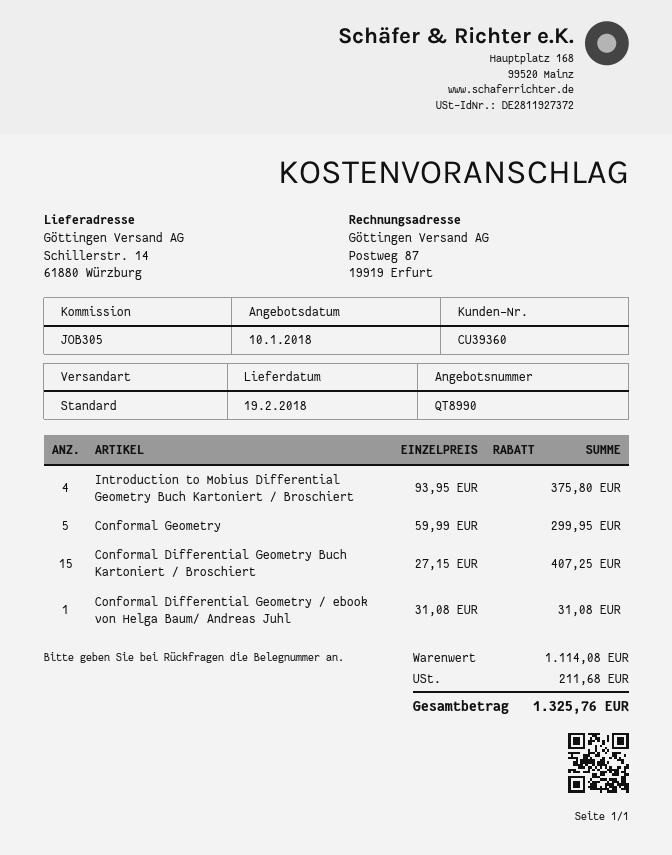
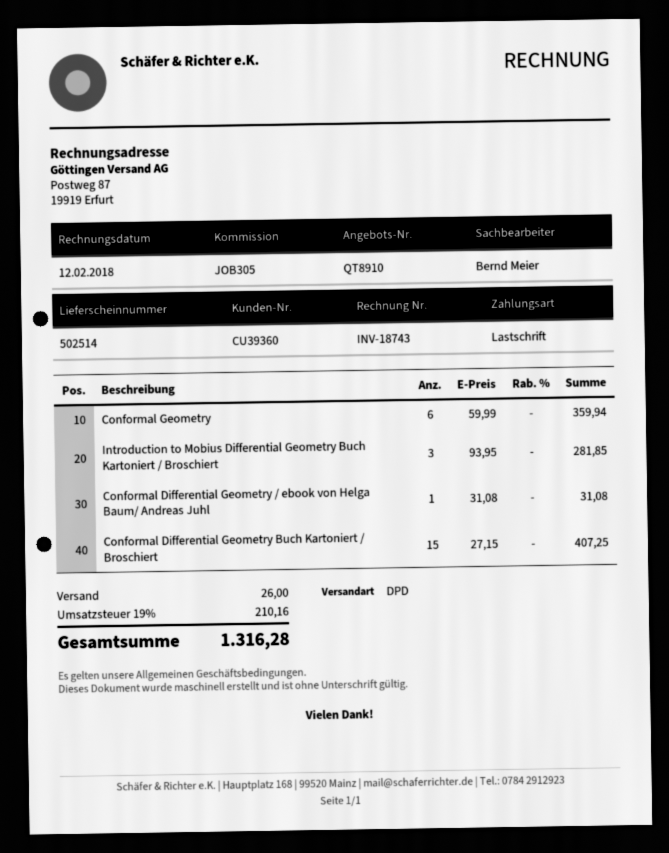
quote number: QT8990 -> QT8910
shipping method: standard -> DPD
Introduction to Mobius Differential Geometry Buch Kartoniert / Broschiert: 4 x 93.95 = 375.80 -> 3 x 93.95 = 281.85
Conformal Geometry: 5 x 59.99 = 299.95 -> 6 x 59.99 = 359.94
shipping: none -> 26.00
tax: 211.68 -> 210.16
total: 1325.76 -> 1316.28

